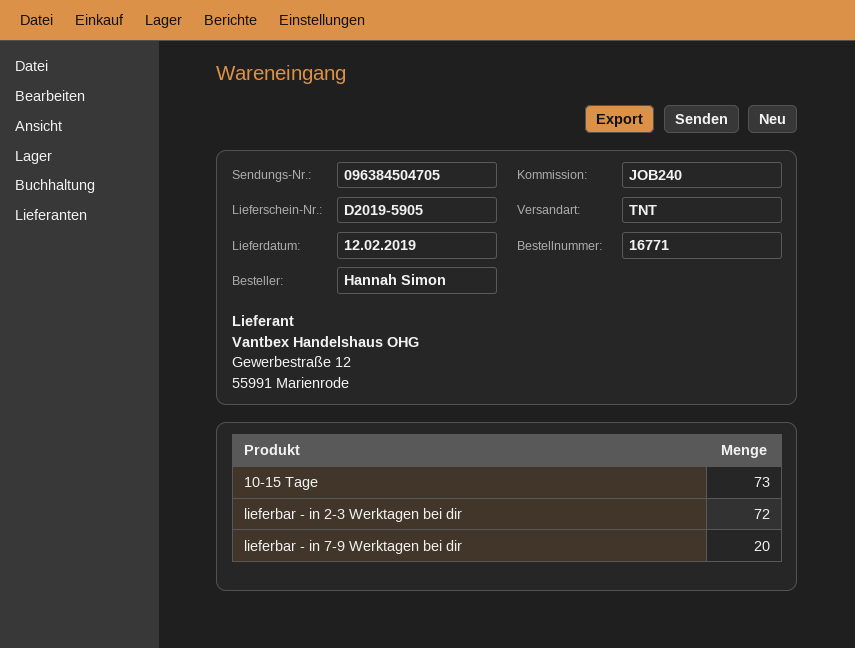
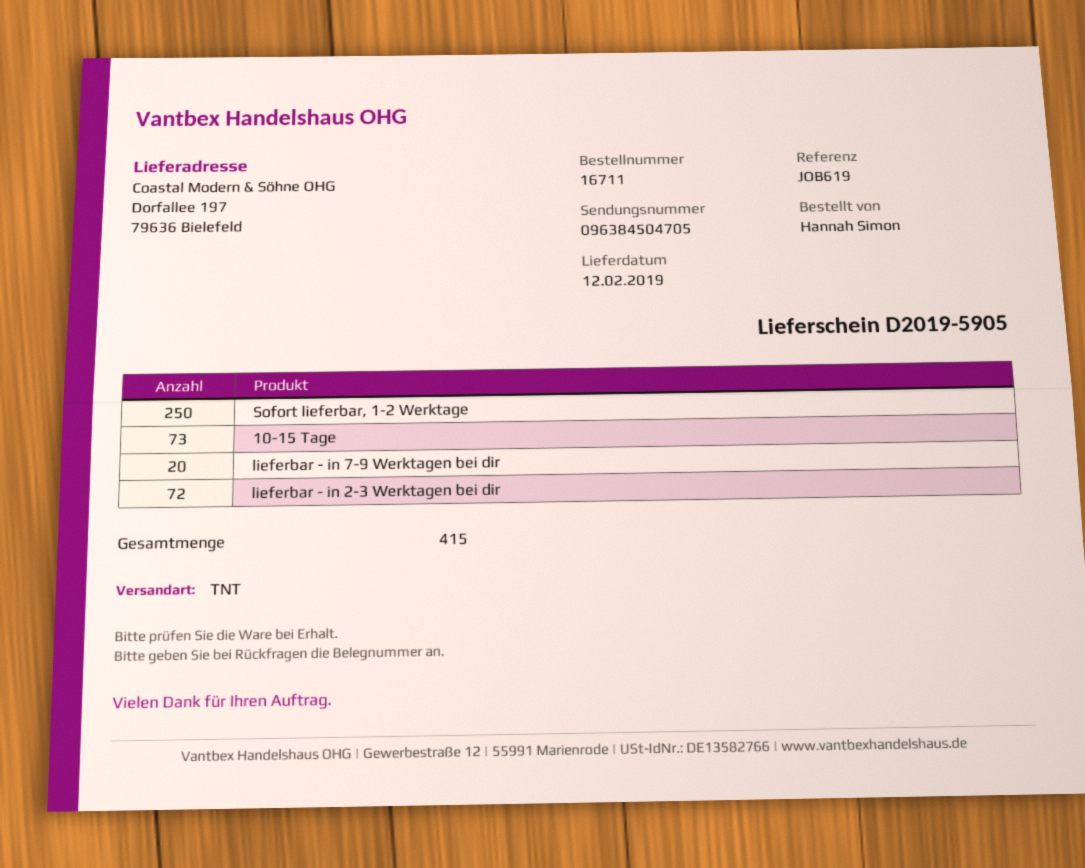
order number: 16771 -> 16711
reference: JOB240 -> JOB619
Sofort lieferbar, 1-2 Werktage: none -> 250

